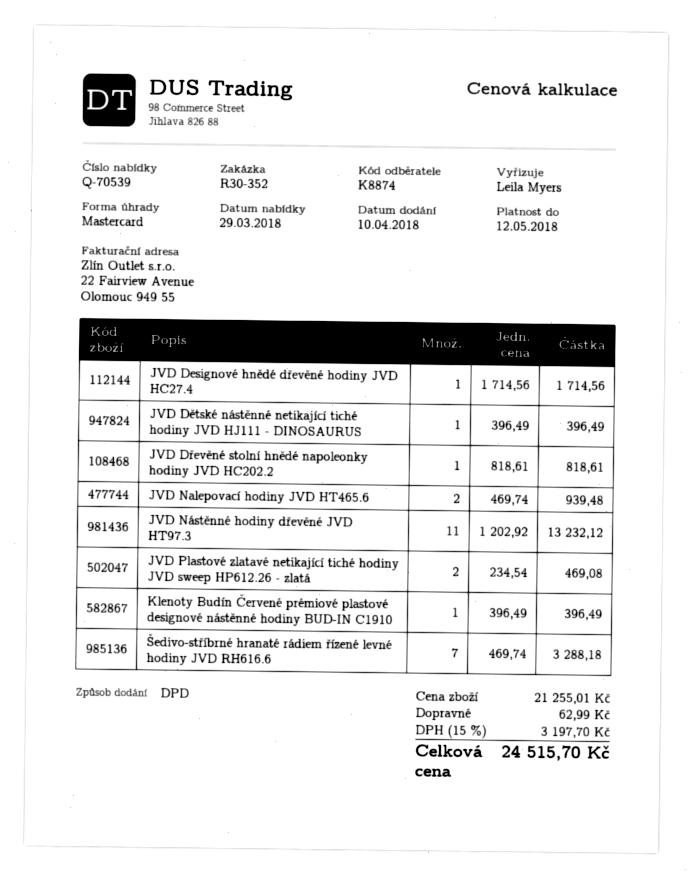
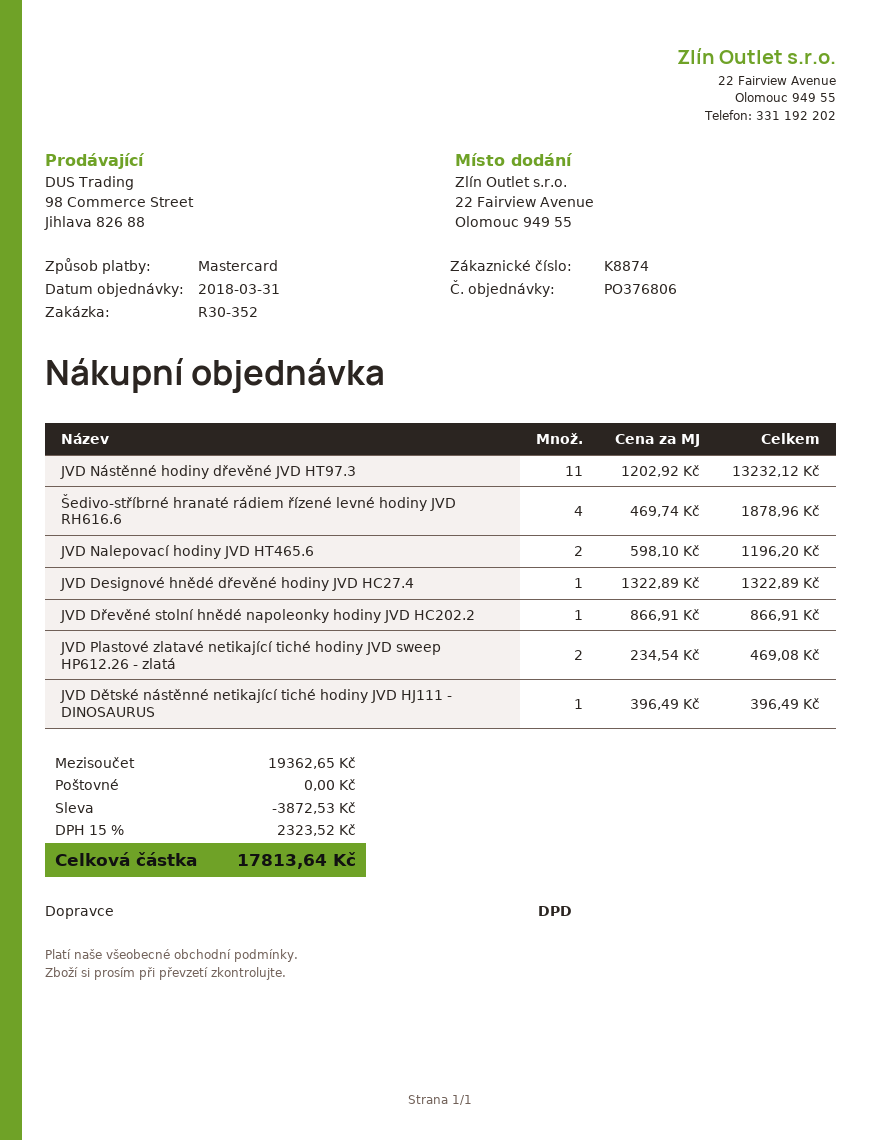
JVD Designové hnědé dřevěné hodiny JVD HC27.4: 1 x 1714.56 = 1714.56 -> 1 x 1322.89 = 1322.89
JVD Dřevěné stolní hnědé napoleonky hodiny JVD HC202.2: 1 x 818.61 = 818.61 -> 1 x 866.91 = 866.91
JVD Nalepovací hodiny JVD HT465.6: 2 x 469.74 = 939.48 -> 2 x 598.10 = 1196.20
Klenoty Budín Červené prémiové plastové designové nástěnné hodiny BUD-IN C1910: 1 x 396.49 = 396.49 -> none
Šedivo-stříbrné hranaté rádiem řízené levné hodiny JVD RH616.6: 7 x 469.74 = 3288.18 -> 4 x 469.74 = 1878.96
subtotal: 21255.01 -> 19362.65
discount: none -> 3872.53
shipping: 62.99 -> 0.00
tax: 15% = 3197.70 -> 15% = 2323.52
total: 24515.70 -> 17813.64

